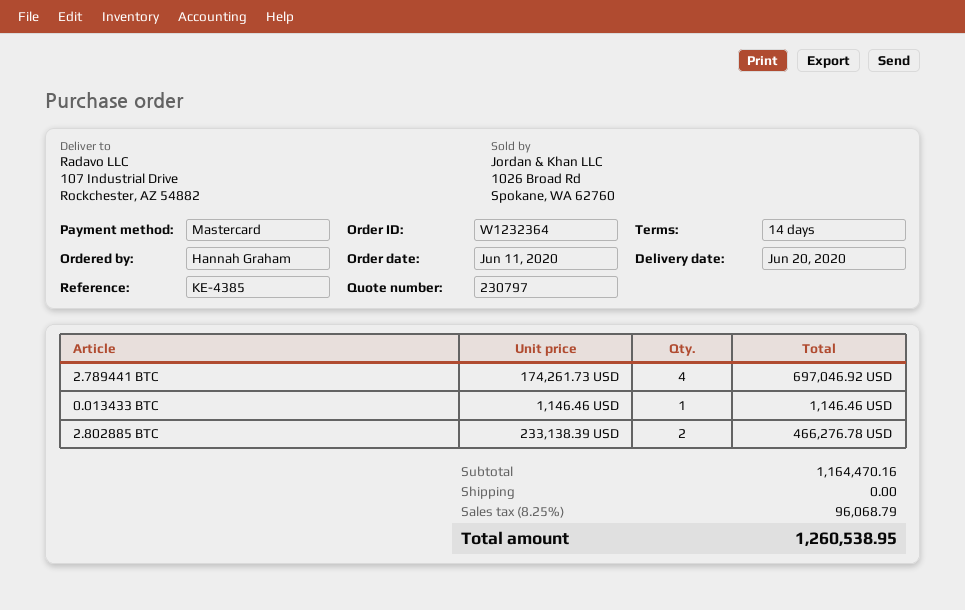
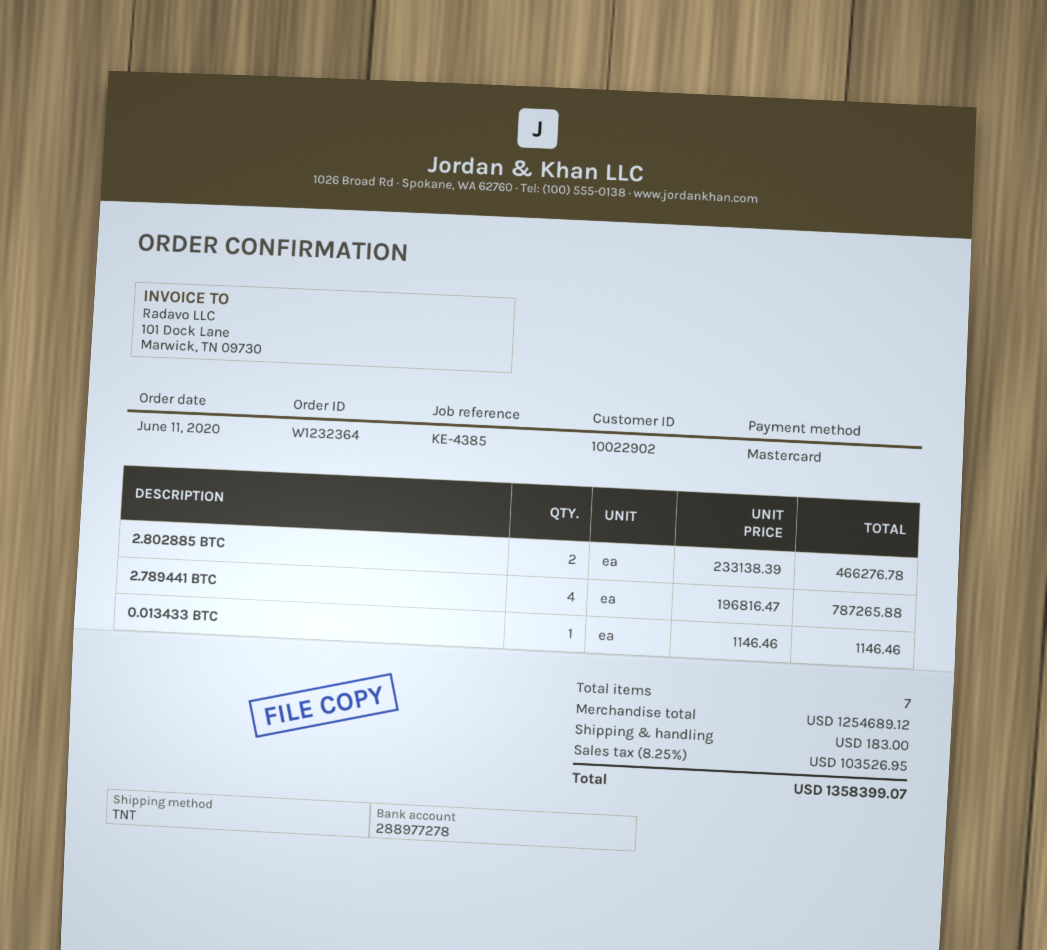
2.789441 BTC: 4 x 174261.73 = 697046.92 -> 4 x 196816.47 = 787265.88
subtotal: 1164470.16 -> 1254689.12
shipping: 0.00 -> 183.00
tax: 8.25% = 96068.79 -> 8.25% = 103526.95
total: 1260538.95 -> 1358399.07

